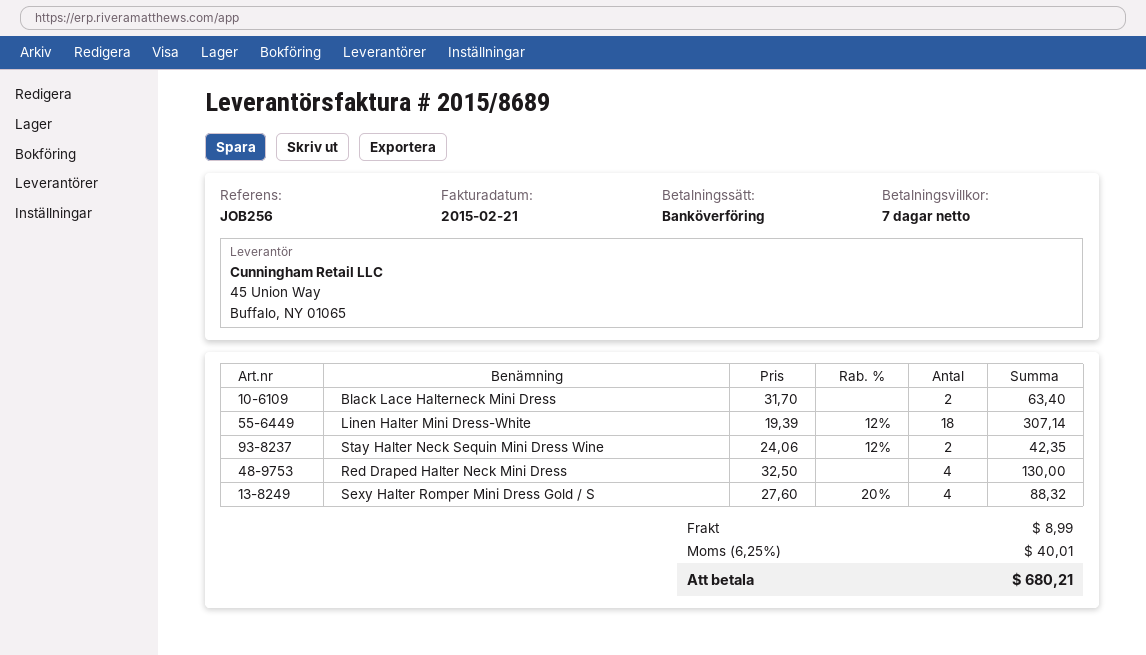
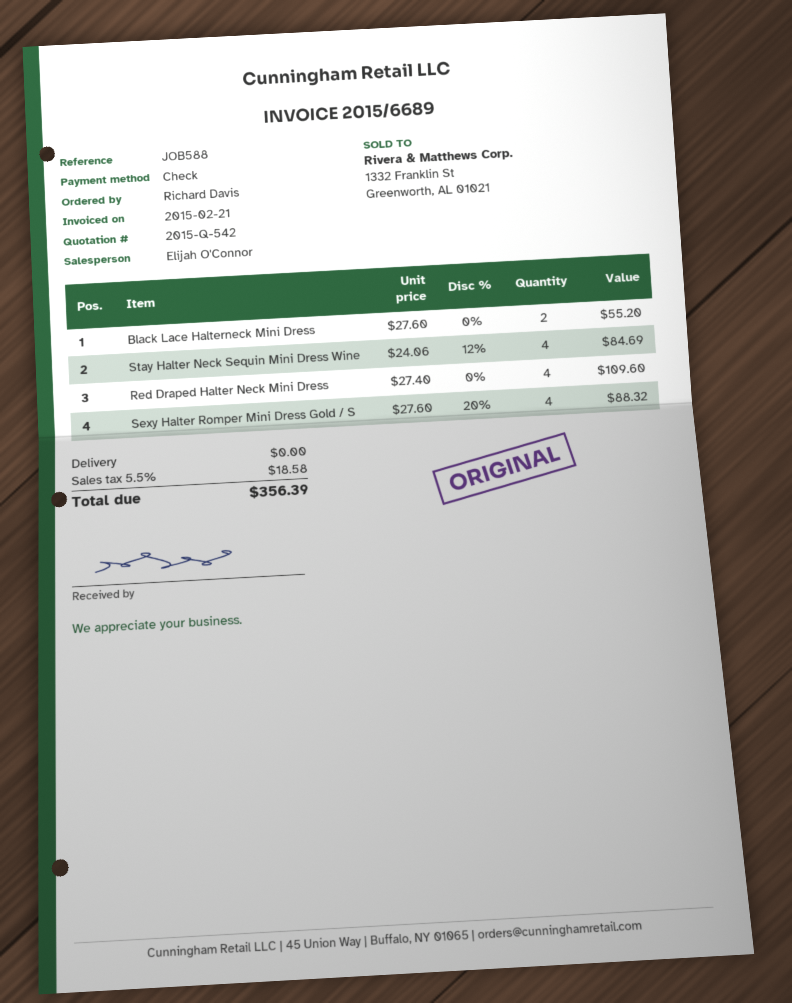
invoice number: 2015/8689 -> 2015/6689
reference: JOB256 -> JOB588
payment method: bank transfer -> cheque
Black Lace Halterneck Mini Dress: 2 x 31.70 = 63.40 -> 2 x 27.60 = 55.20
Linen Halter Mini Dress-White: 18 x 19.39 - 12% = 307.14 -> none
Stay Halter Neck Sequin Mini Dress Wine: 2 x 24.06 - 12% = 42.35 -> 4 x 24.06 - 12% = 84.69
Red Draped Halter Neck Mini Dress: 4 x 32.50 = 130.00 -> 4 x 27.40 = 109.60
shipping: 8.99 -> 0.00
tax: 6.25% = 40.01 -> 5.5% = 18.58
total: 680.21 -> 356.39

